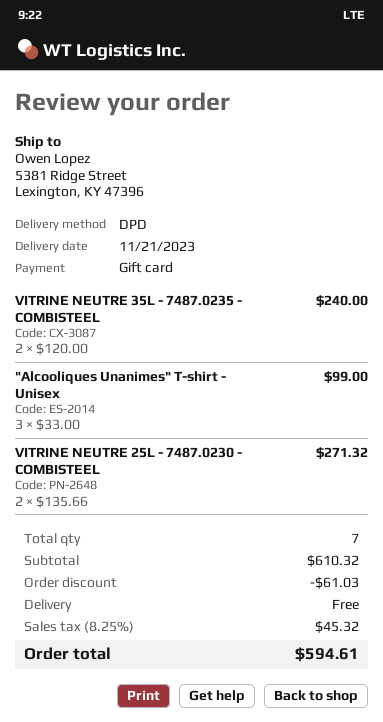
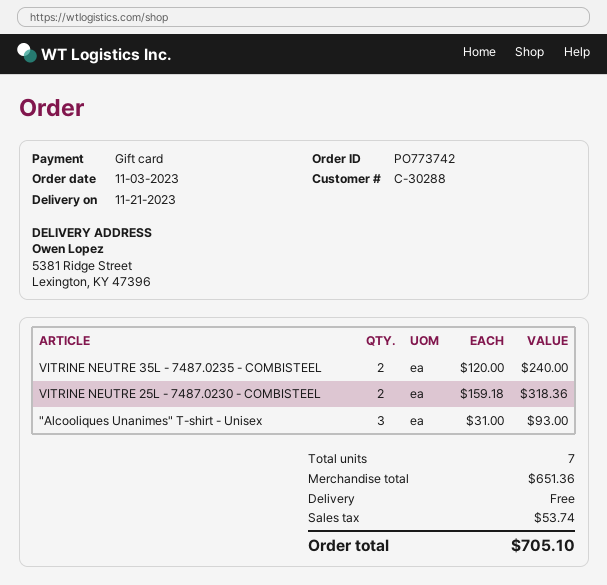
"Alcooliques Unanimes" T-shirt - Unisex: 3 x 33.00 = 99.00 -> 3 x 31.00 = 93.00
VITRINE NEUTRE 25L - 7487.0230 - COMBISTEEL: 2 x 135.66 = 271.32 -> 2 x 159.18 = 318.36
subtotal: 610.32 -> 651.36
discount: 61.03 -> none
tax: 45.32 -> 53.74
total: 594.61 -> 705.10

